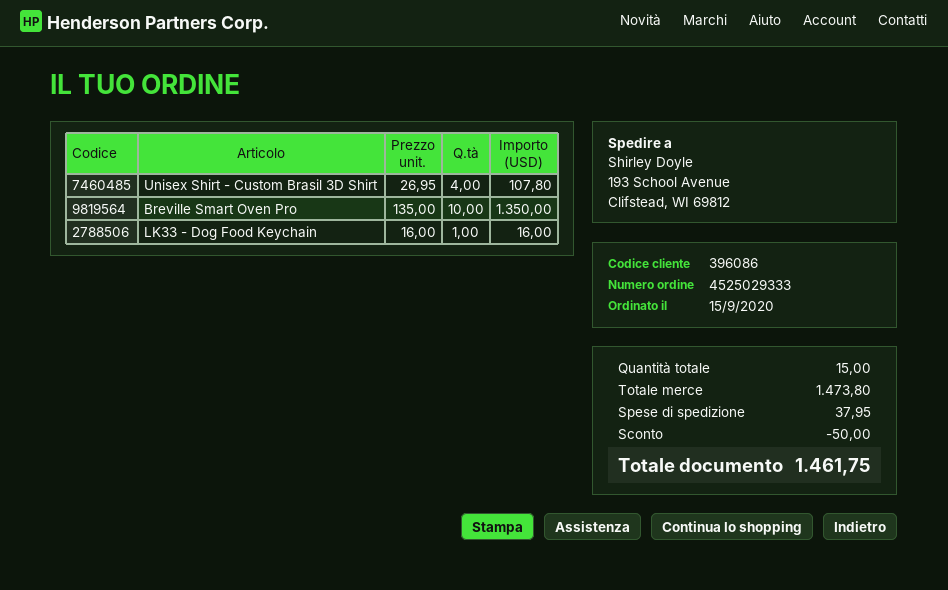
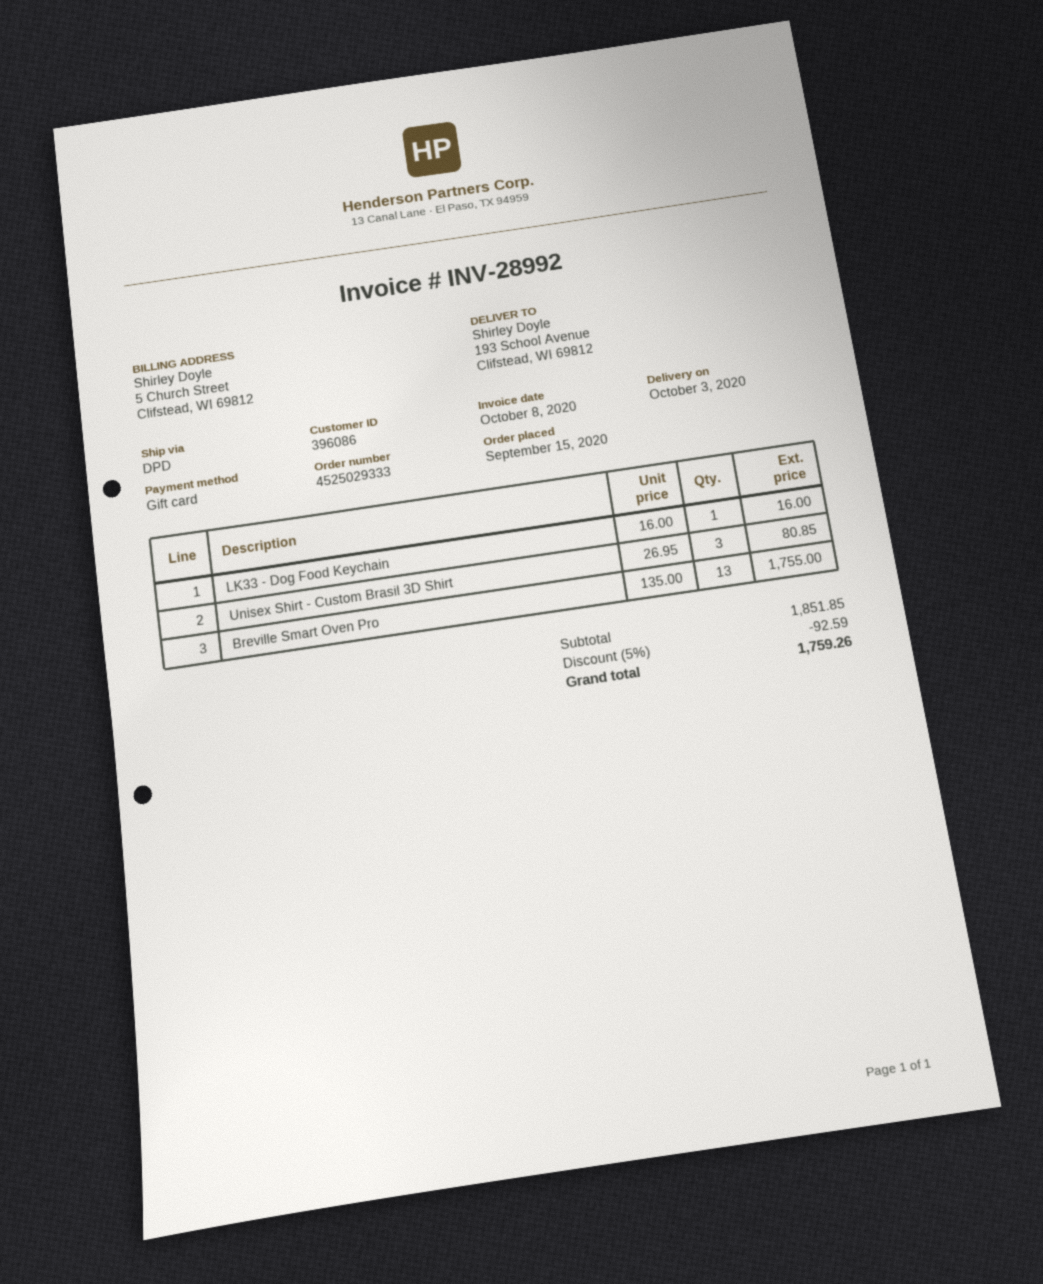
Unisex Shirt - Custom Brasil 3D Shirt: 4 x 26.95 = 107.80 -> 3 x 26.95 = 80.85
Breville Smart Oven Pro: 10 x 135.00 = 1350.00 -> 13 x 135.00 = 1755.00
subtotal: 1473.80 -> 1851.85
discount: 50.00 -> 92.59
shipping: 37.95 -> none
total: 1461.75 -> 1759.26

